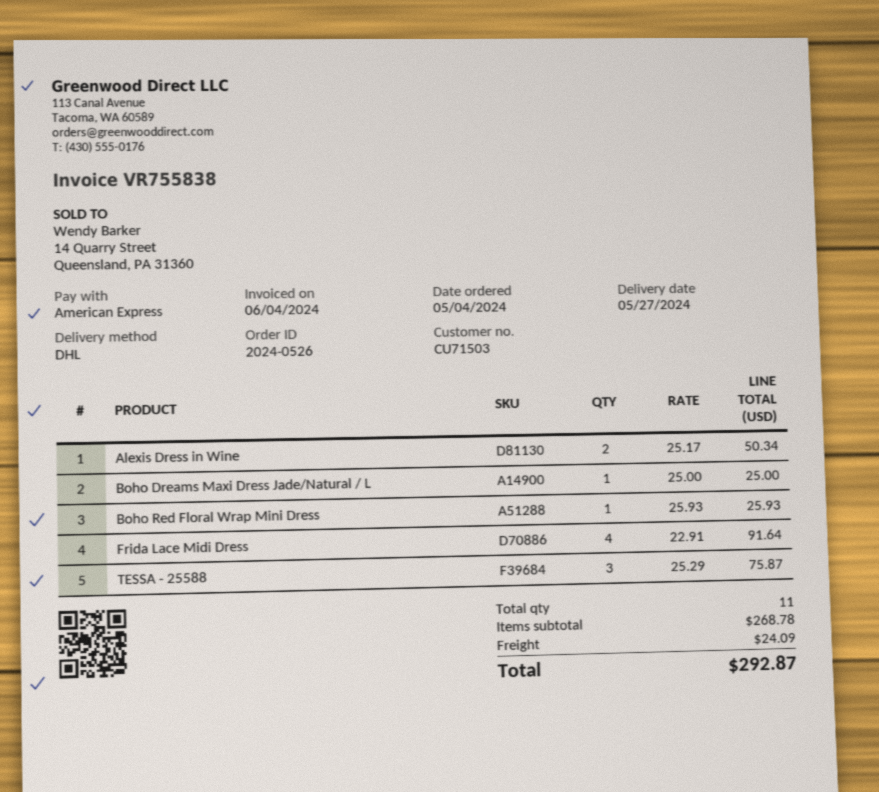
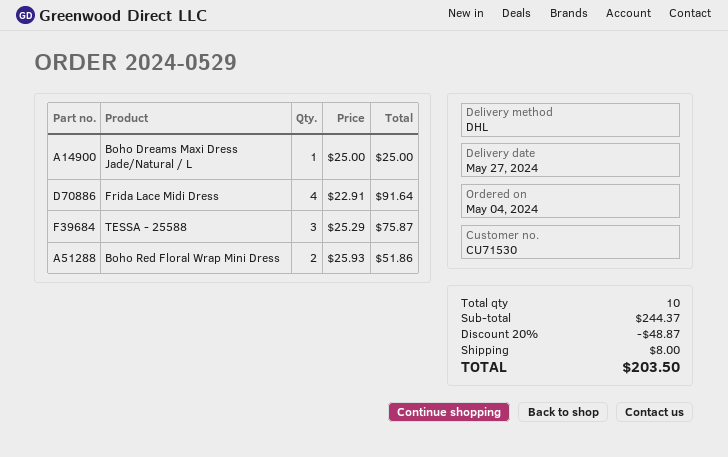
order number: 2024-0526 -> 2024-0529
customer number: CU71503 -> CU71530
Alexis Dress in Wine: 2 x 25.17 = 50.34 -> none
Boho Red Floral Wrap Mini Dress: 1 x 25.93 = 25.93 -> 2 x 25.93 = 51.86
total quantity: 11 -> 10
subtotal: 268.78 -> 244.37
discount: none -> 20% = 48.87
shipping: 24.09 -> 8.00
total: 292.87 -> 203.50

